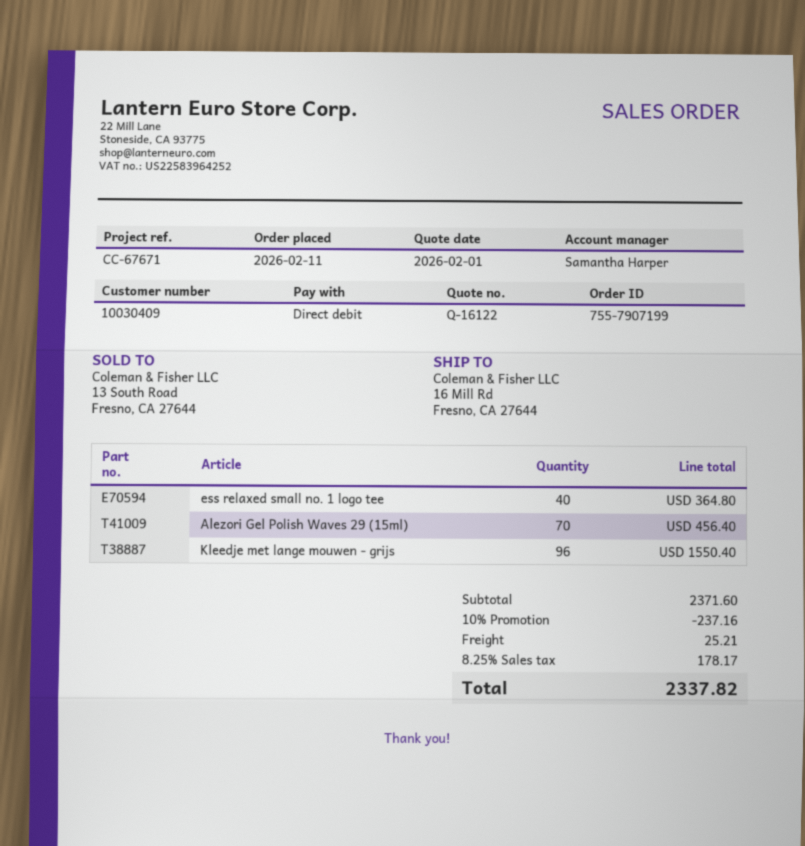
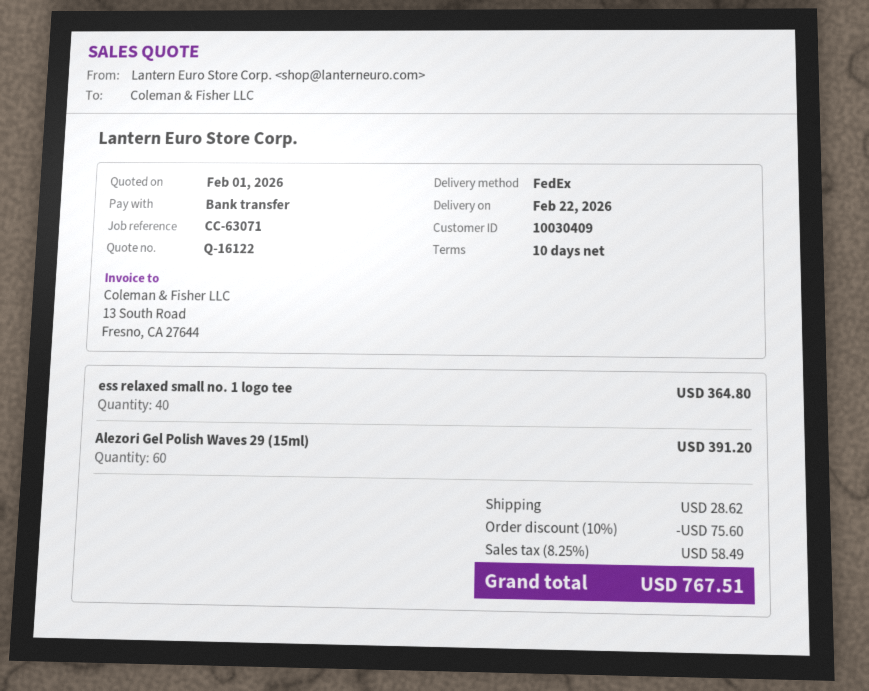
reference: CC-67671 -> CC-63071
payment method: direct debit -> bank transfer
Alezori Gel Polish Waves 29 (15ml): 70 for 456.40 -> 60 for 391.20
Kleedje met lange mouwen - grijs: 96 for 1550.40 -> none
discount: 10% = 237.16 -> 10% = 75.60
shipping: 25.21 -> 28.62
tax: 8.25% = 178.17 -> 8.25% = 58.49
total: 2337.82 -> 767.51

